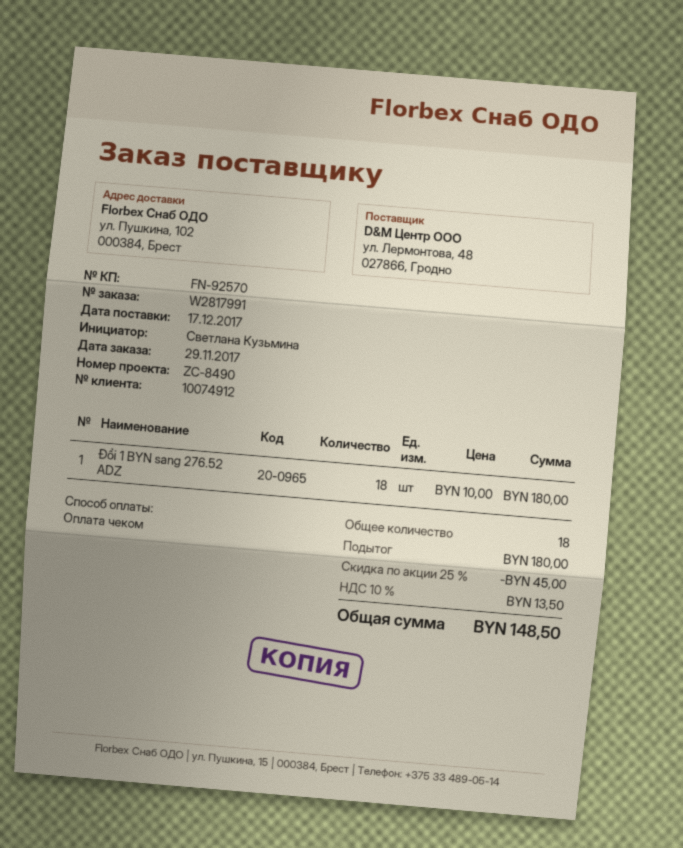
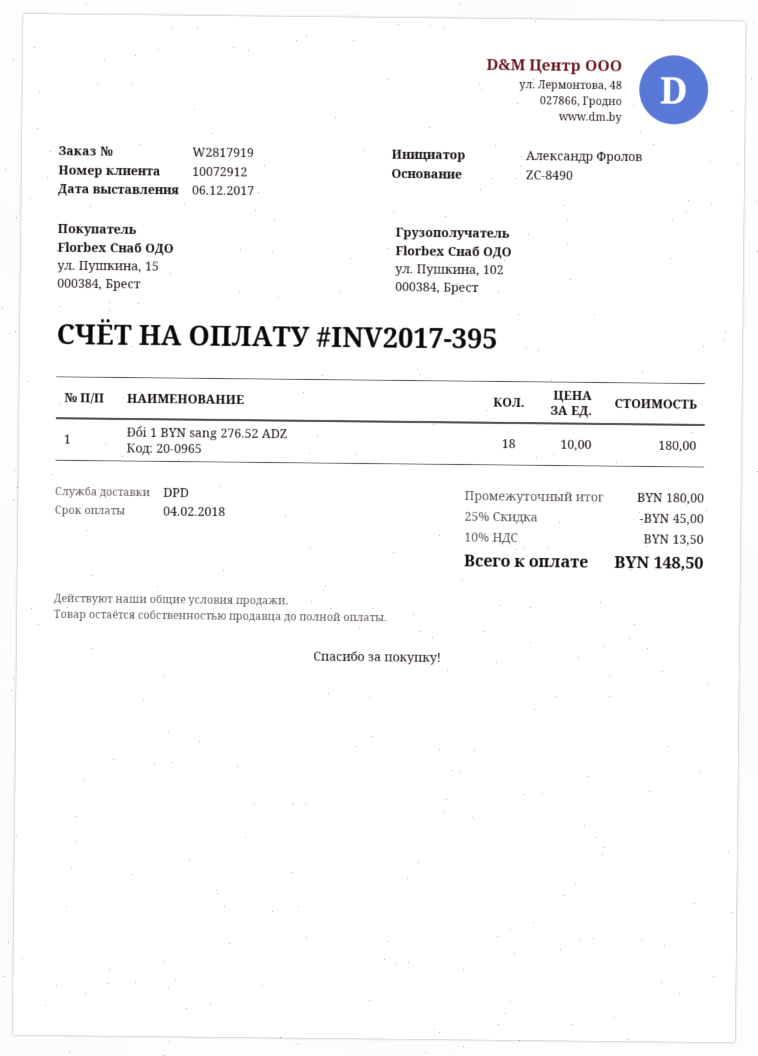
order number: W2817991 -> W2817919
customer number: 10074912 -> 10072912
ordered by: Светлана Кузьмина -> Александр Фролов

